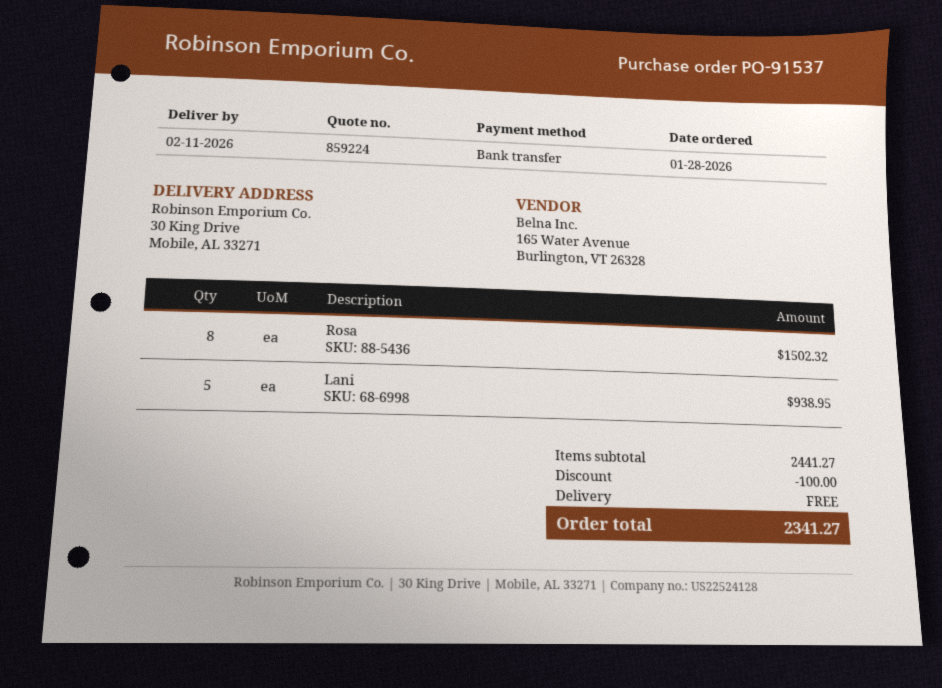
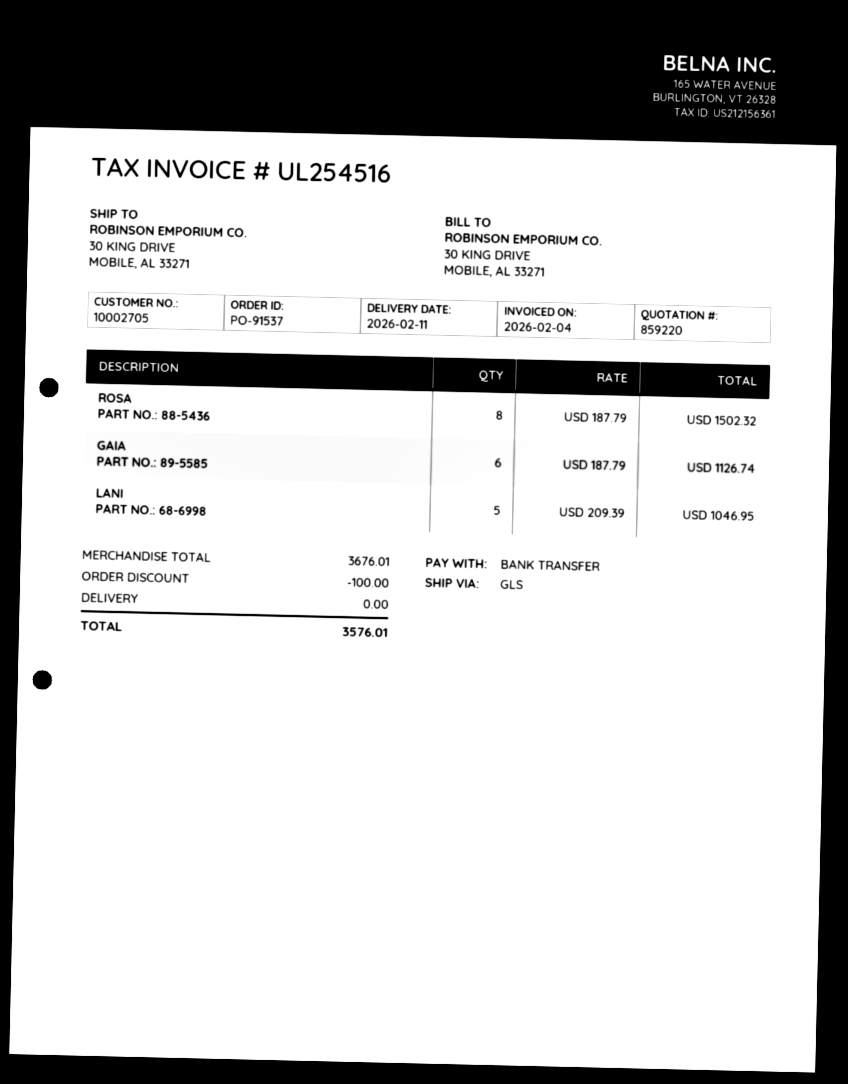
quote number: 859224 -> 859220
Lani: 5 for 938.95 -> 5 for 1046.95
GAIA: none -> 6 for 1126.74
subtotal: 2441.27 -> 3676.01
total: 2341.27 -> 3576.01

